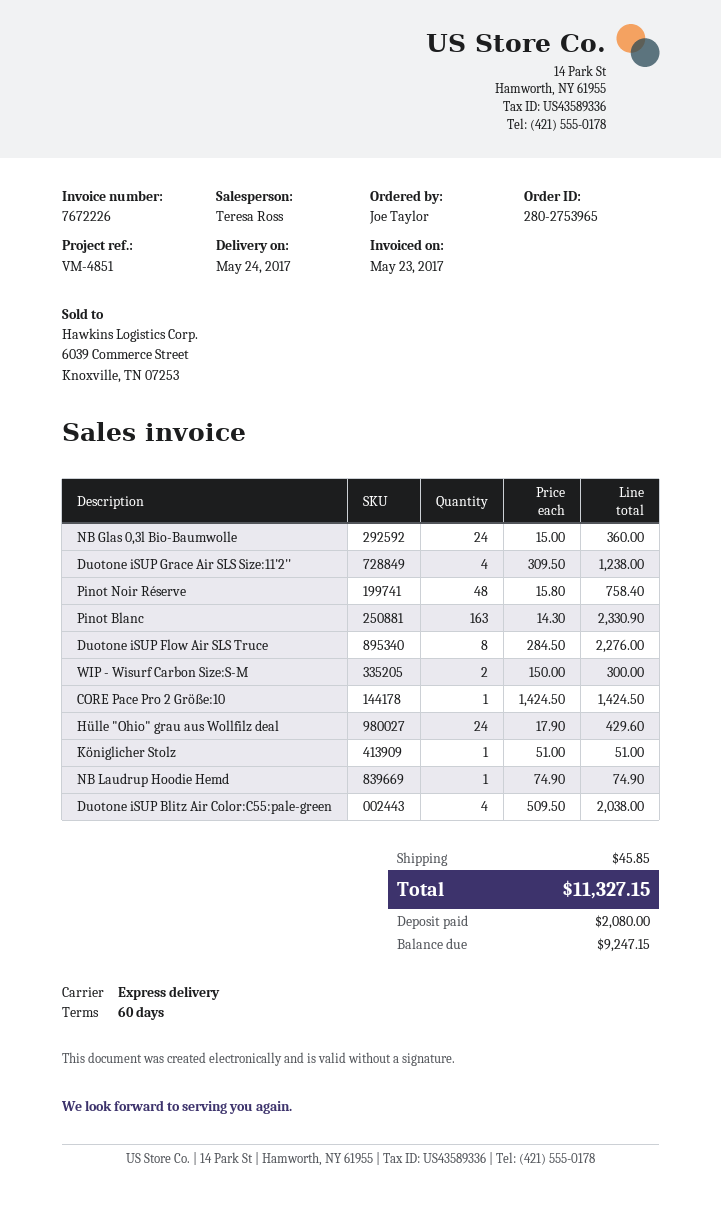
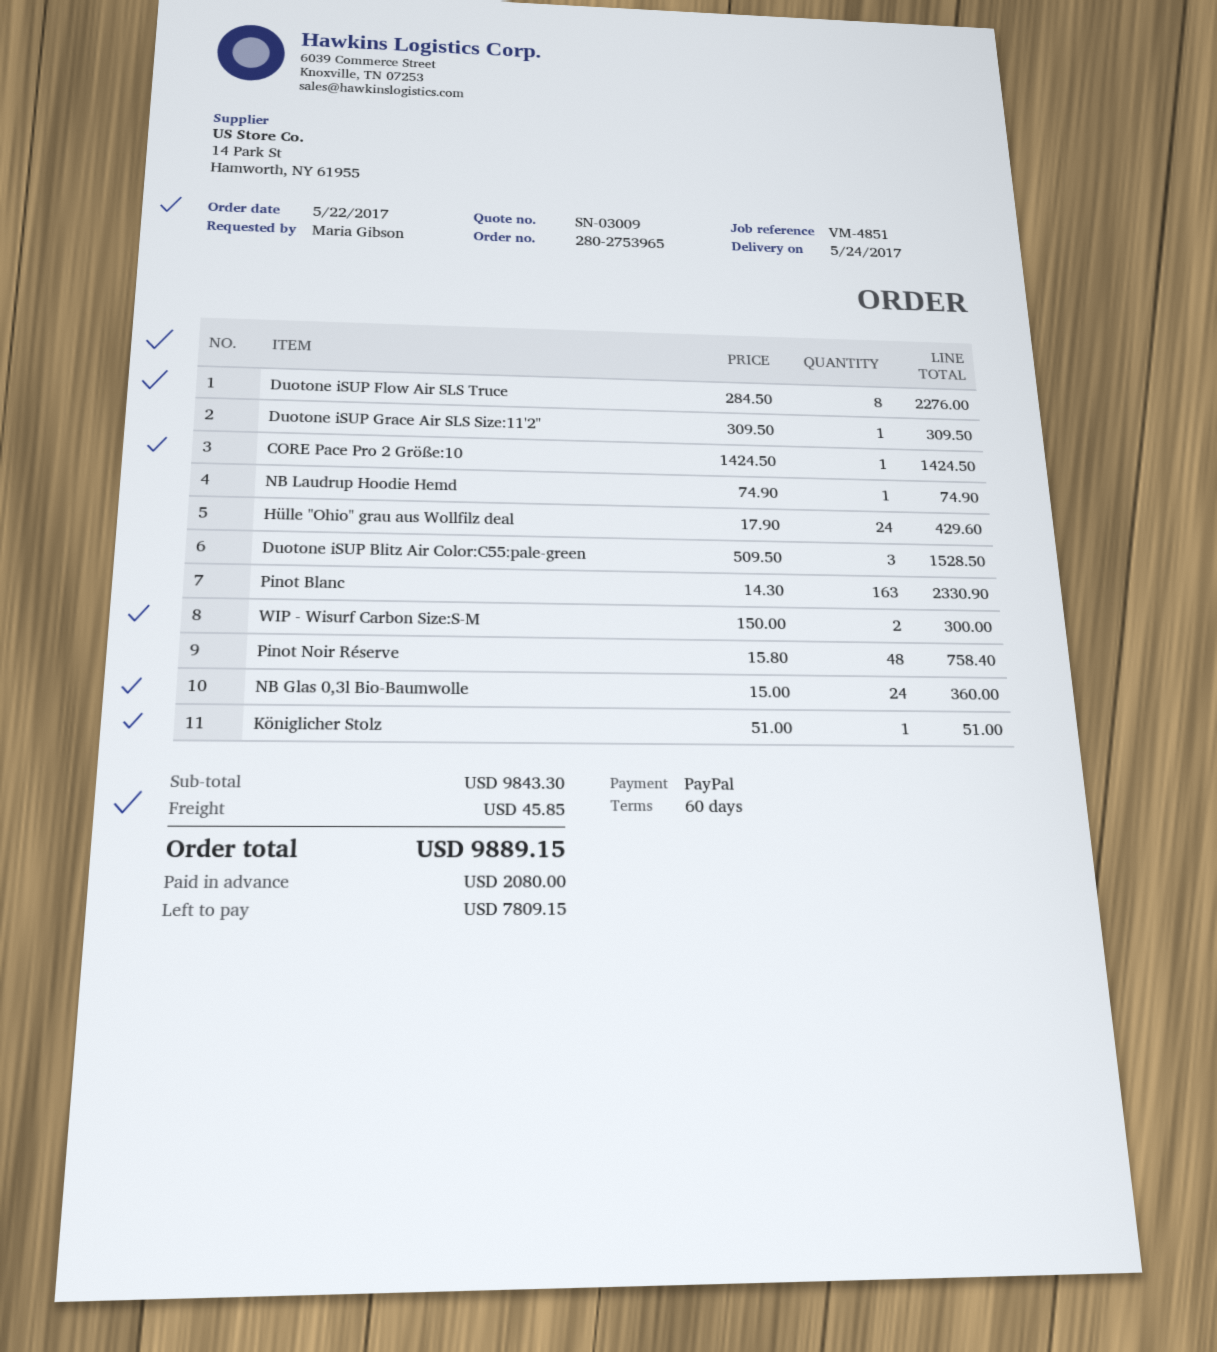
ordered by: Joe Taylor -> Maria Gibson
Duotone iSUP Grace Air SLS Size:11'2'': 4 x 309.50 = 1238.00 -> 1 x 309.50 = 309.50
Duotone iSUP Blitz Air Color:C55:pale-green: 4 x 509.50 = 2038.00 -> 3 x 509.50 = 1528.50
total: 11327.15 -> 9889.15
balance: 9247.15 -> 7809.15

